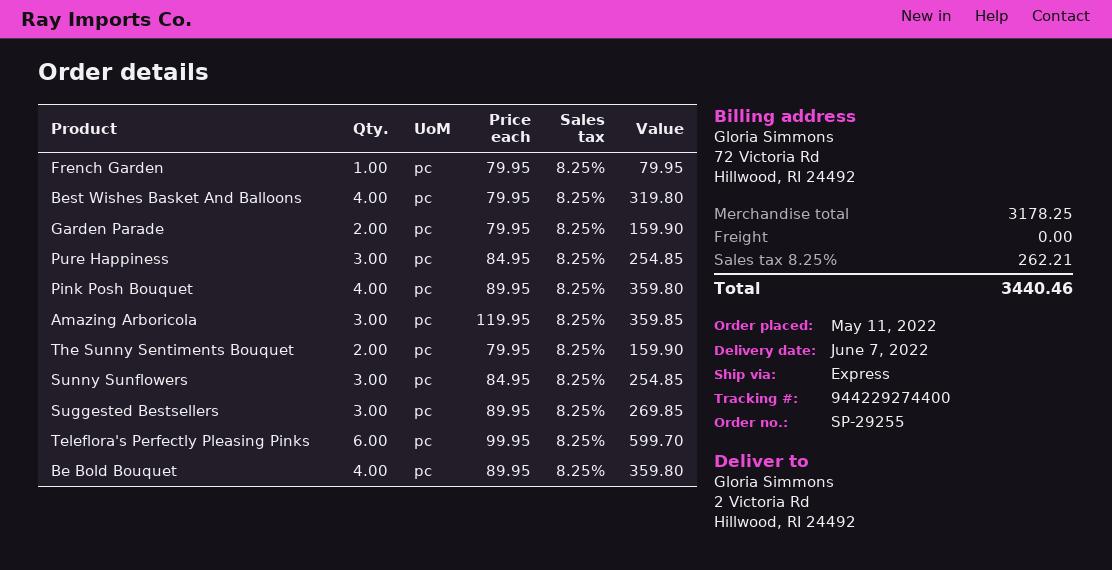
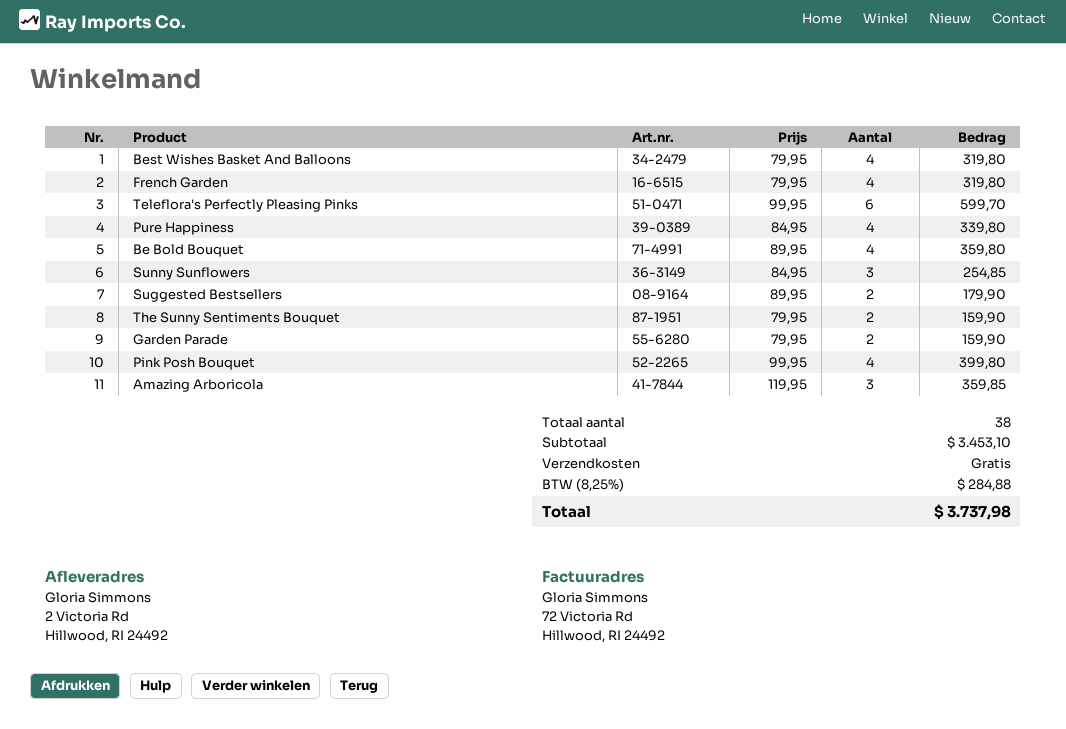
French Garden: 1 x 79.95 = 79.95 -> 4 x 79.95 = 319.80
Pure Happiness: 3 x 84.95 = 254.85 -> 4 x 84.95 = 339.80
Pink Posh Bouquet: 4 x 89.95 = 359.80 -> 4 x 99.95 = 399.80
Suggested Bestsellers: 3 x 89.95 = 269.85 -> 2 x 89.95 = 179.90
subtotal: 3178.25 -> 3453.10
tax: 8.25% = 262.21 -> 8.25% = 284.88
total: 3440.46 -> 3737.98

